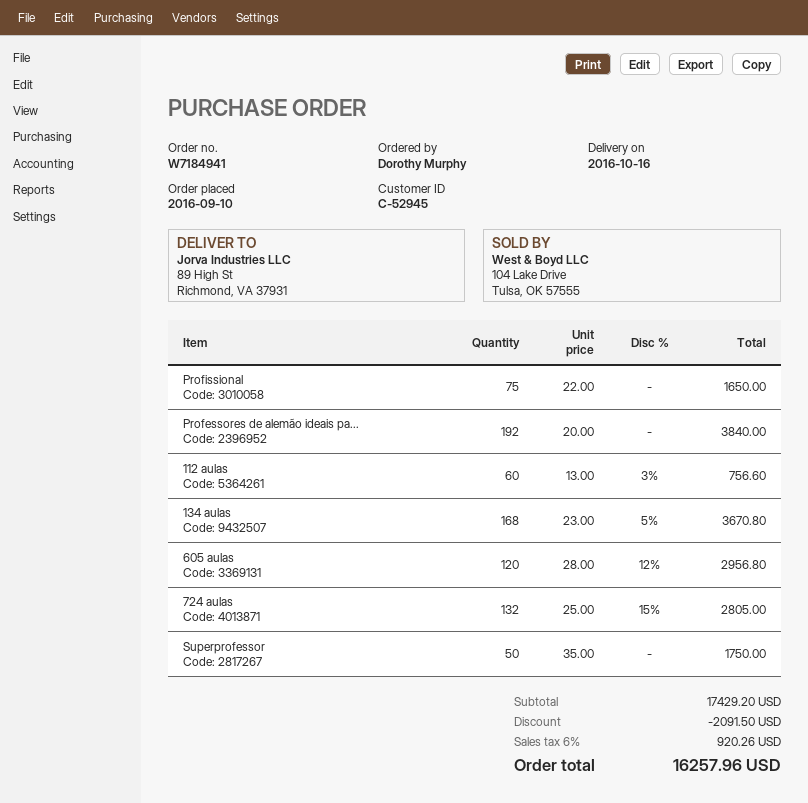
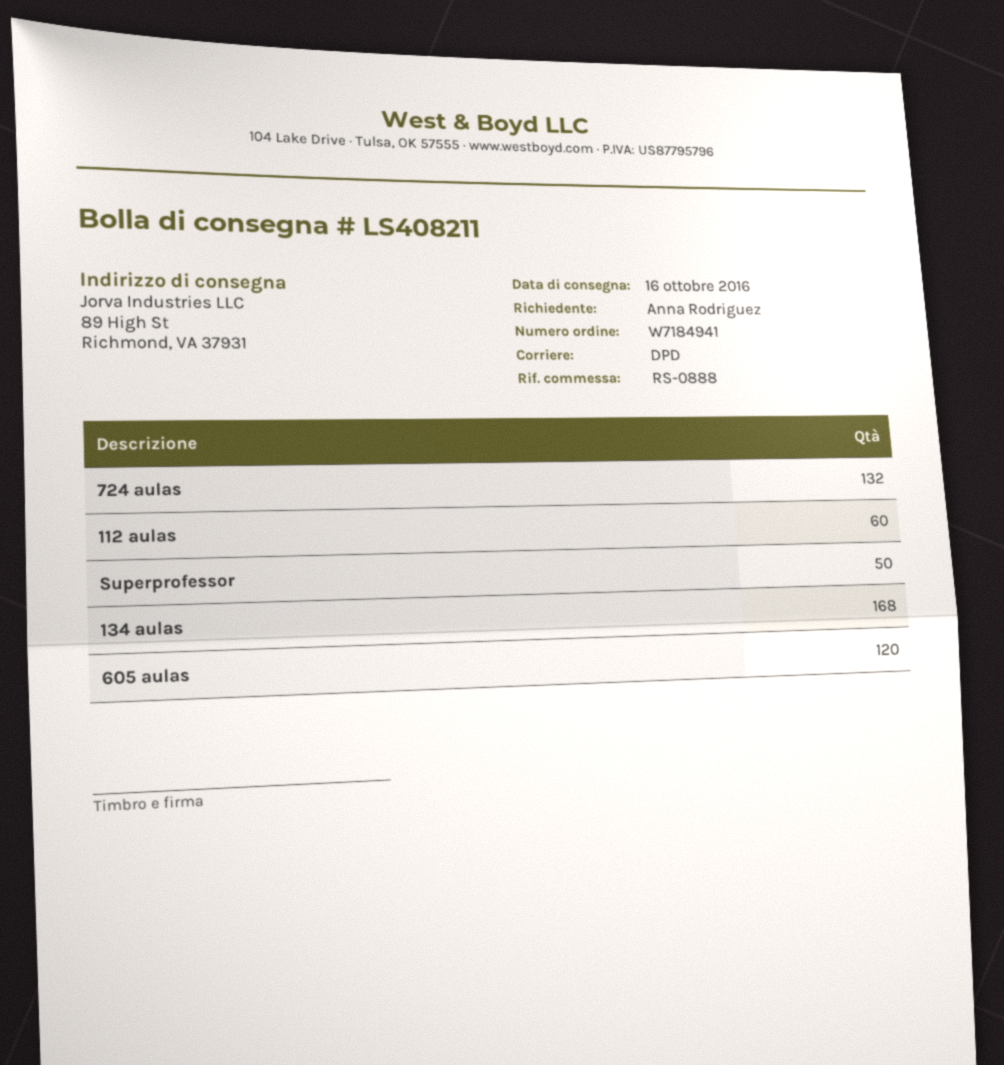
ordered by: Dorothy Murphy -> Anna Rodriguez
Profissional: 75 -> none
Professores de alemão ideais pa...: 192 -> none

